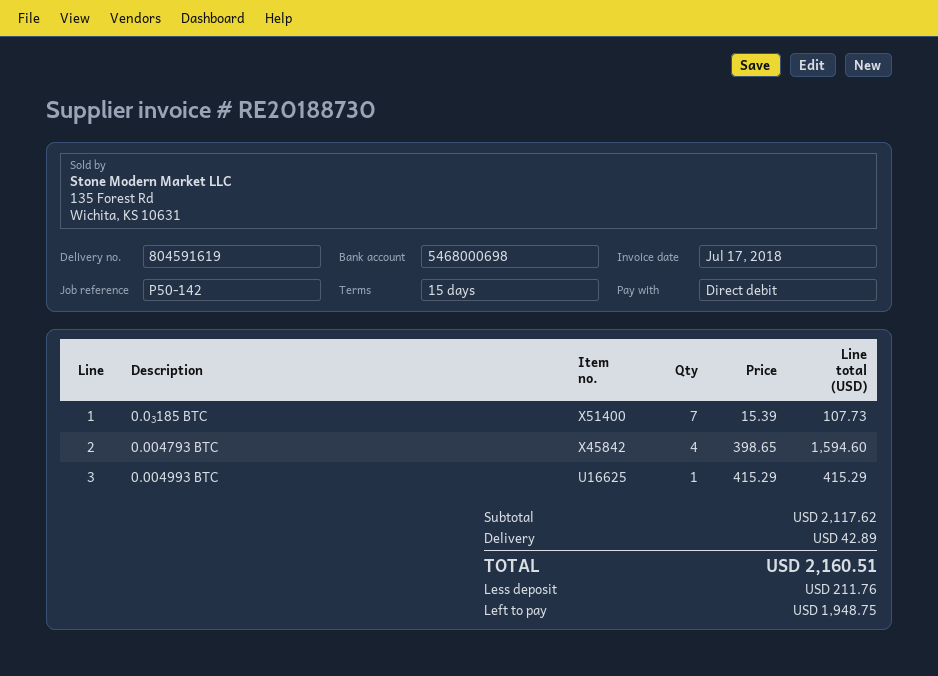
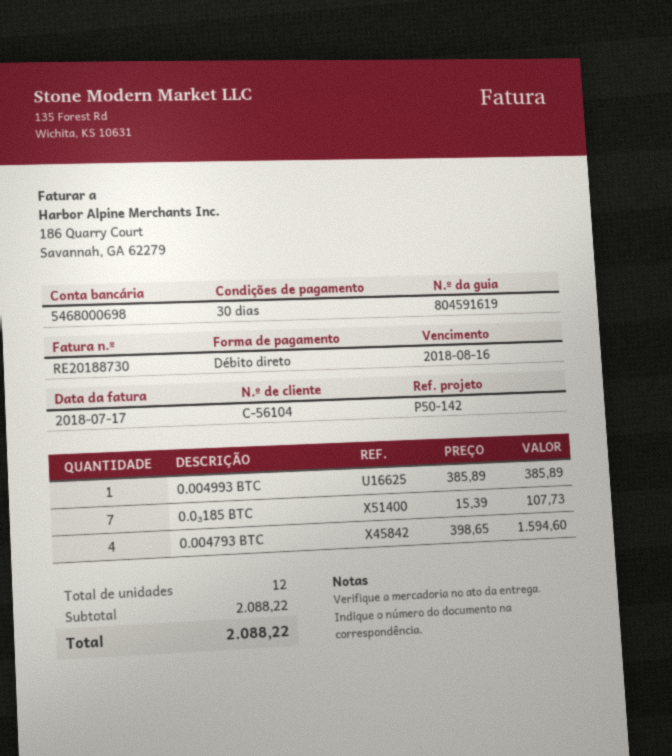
payment terms: 15 days -> 30 days
0.004993 BTC: 1 x 415.29 = 415.29 -> 1 x 385.89 = 385.89
subtotal: 2117.62 -> 2088.22
shipping: 42.89 -> none
total: 2160.51 -> 2088.22

